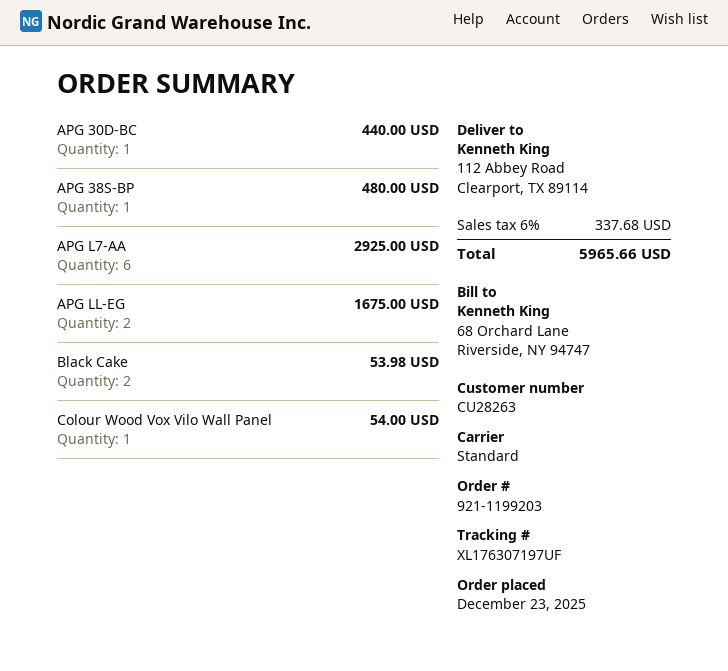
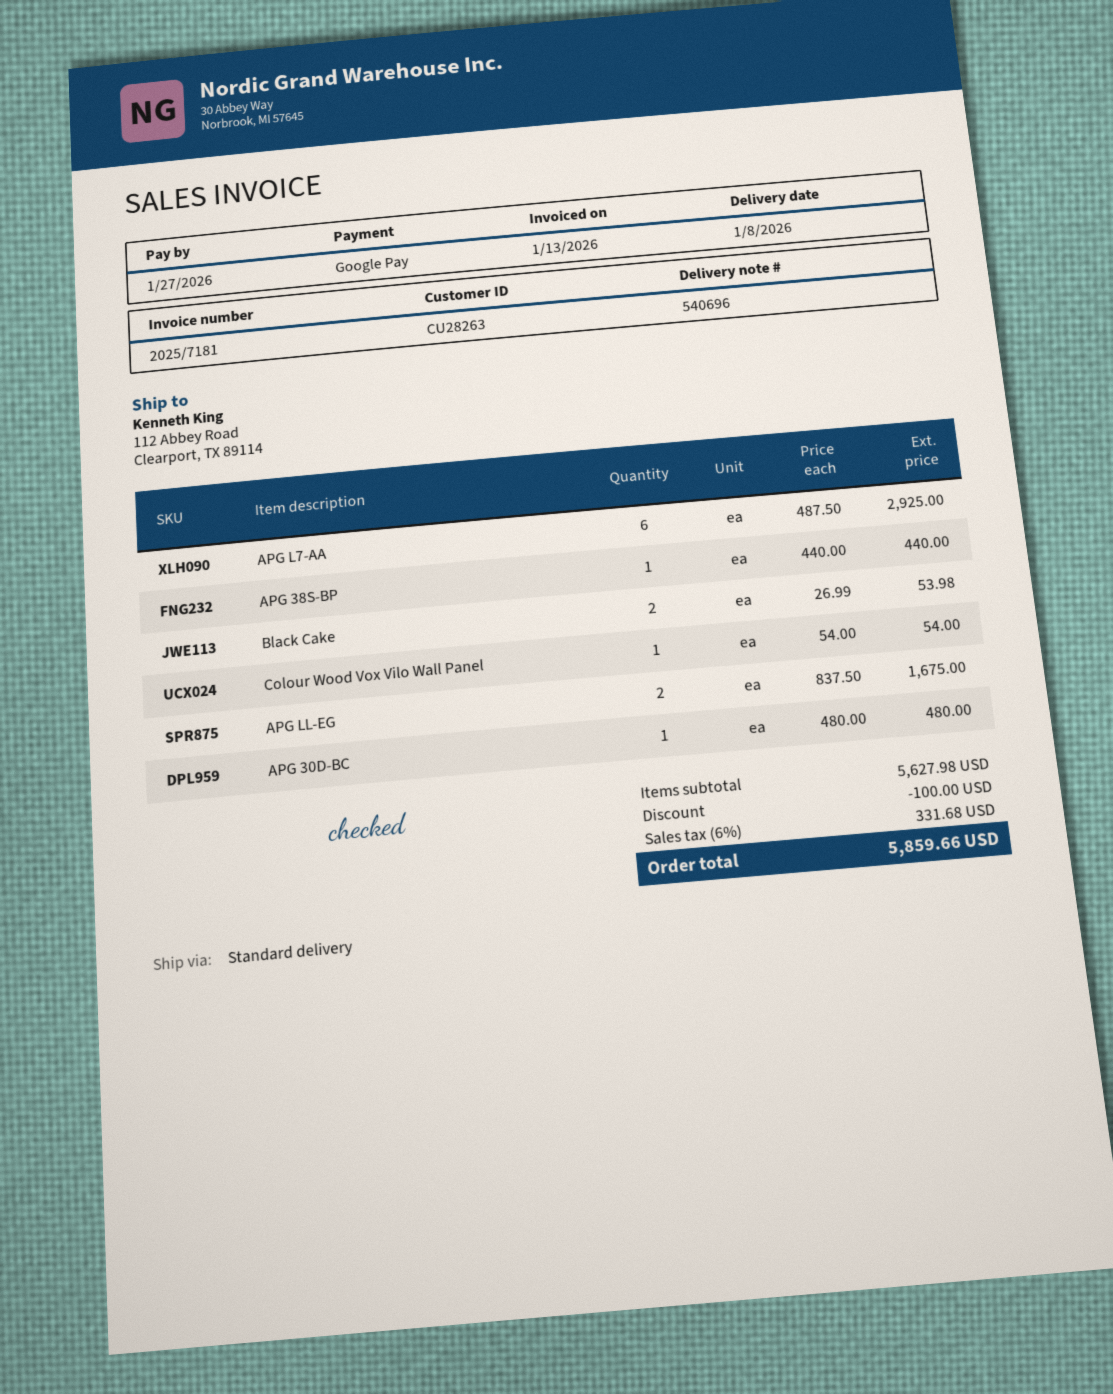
APG 30D-BC: 1 for 440.00 -> 1 for 480.00
APG 38S-BP: 1 for 480.00 -> 1 for 440.00
discount: none -> 100.00
tax: 6% = 337.68 -> 6% = 331.68
total: 5965.66 -> 5859.66

